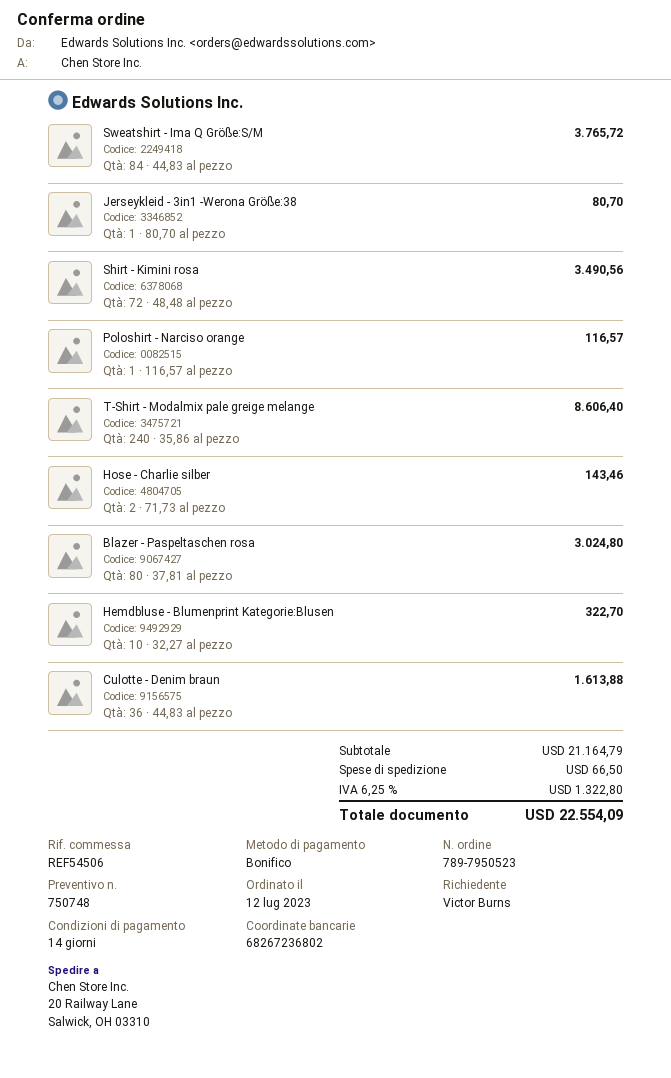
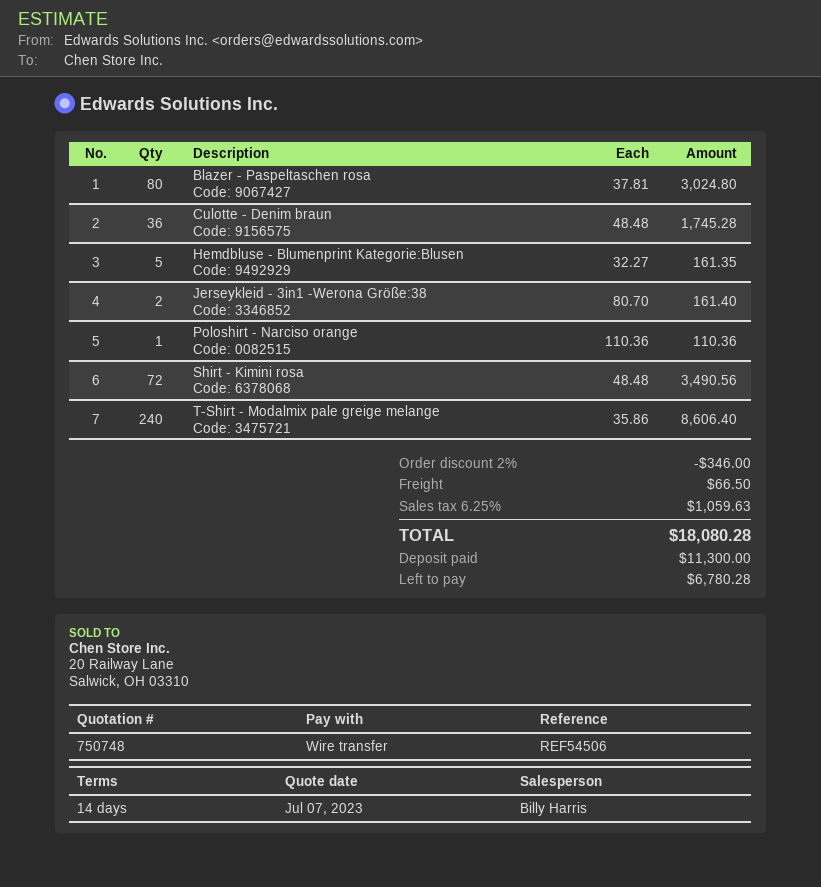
Sweatshirt - Ima Q Größe:S/M: 84 x 44.83 = 3765.72 -> none
Jerseykleid - 3in1 -Werona Größe:38: 1 x 80.70 = 80.70 -> 2 x 80.70 = 161.40
Poloshirt - Narciso orange: 1 x 116.57 = 116.57 -> 1 x 110.36 = 110.36
Hose - Charlie silber: 2 x 71.73 = 143.46 -> none
Hemdbluse - Blumenprint Kategorie:Blusen: 10 x 32.27 = 322.70 -> 5 x 32.27 = 161.35
Culotte - Denim braun: 36 x 44.83 = 1613.88 -> 36 x 48.48 = 1745.28
discount: none -> 2% = 346.00
tax: 6.25% = 1322.80 -> 6.25% = 1059.63
total: 22554.09 -> 18080.28

